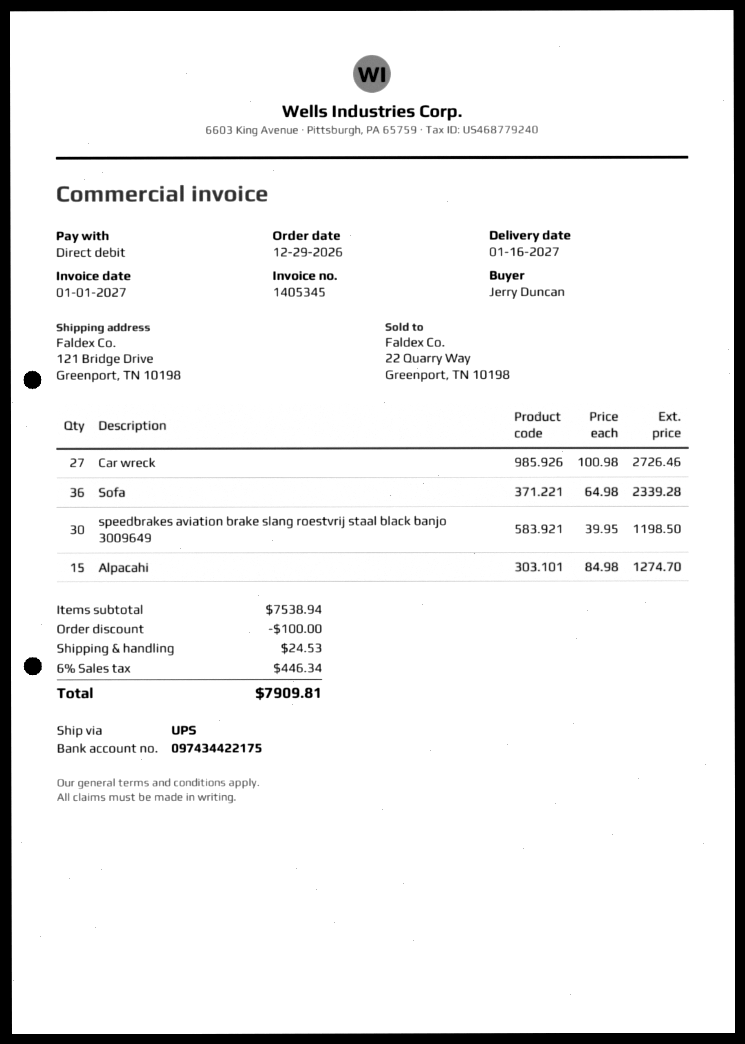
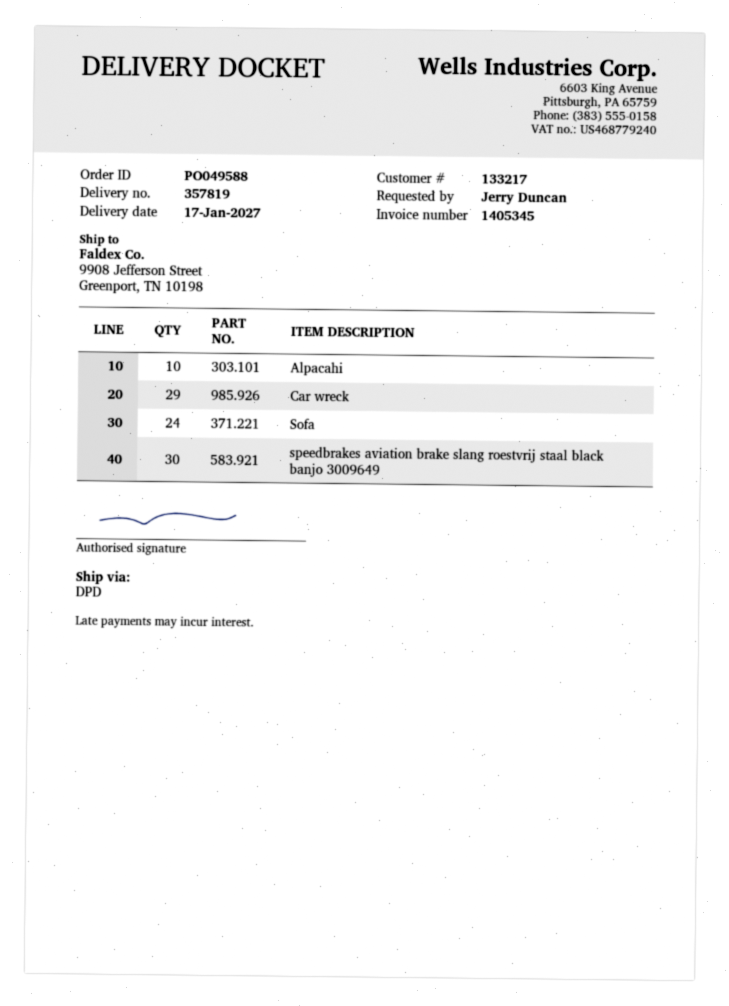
delivery date: 2027-01-16 -> 2027-01-17
shipping method: UPS -> DPD
ship to: 121 Bridge Drive, Greenport, TN 10198 -> 9908 Jefferson Street, Greenport, TN 10198
Car wreck: 27 -> 29
Sofa: 36 -> 24
Alpacahi: 15 -> 10

